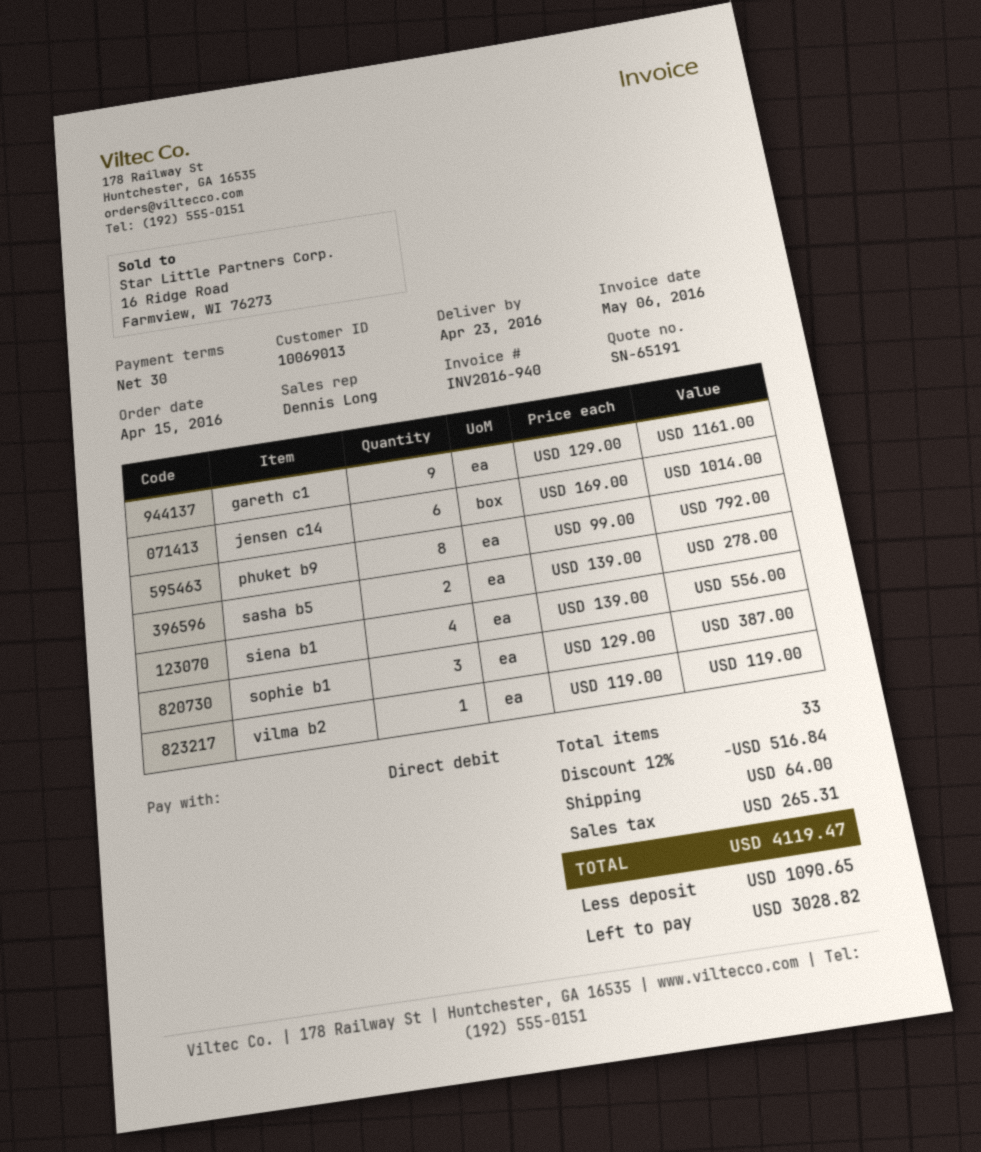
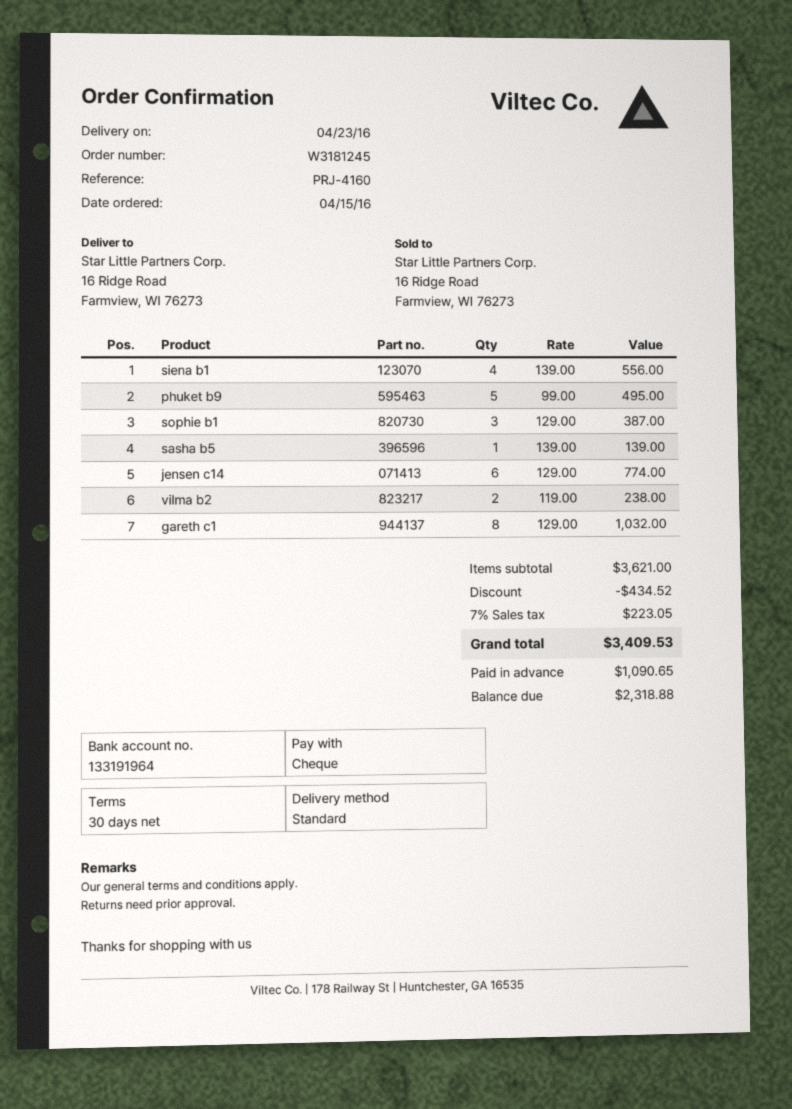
payment method: direct debit -> cheque
gareth c1: 9 x 129.00 = 1161.00 -> 8 x 129.00 = 1032.00
jensen c14: 6 x 169.00 = 1014.00 -> 6 x 129.00 = 774.00
phuket b9: 8 x 99.00 = 792.00 -> 5 x 99.00 = 495.00
sasha b5: 2 x 139.00 = 278.00 -> 1 x 139.00 = 139.00
vilma b2: 1 x 119.00 = 119.00 -> 2 x 119.00 = 238.00
discount: 516.84 -> 434.52
shipping: 64.00 -> none
tax: 265.31 -> 223.05
total: 4119.47 -> 3409.53
balance: 3028.82 -> 2318.88

